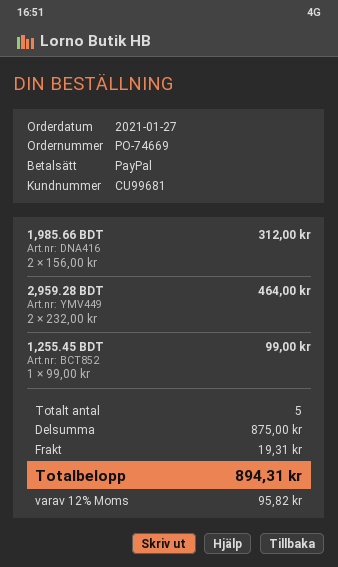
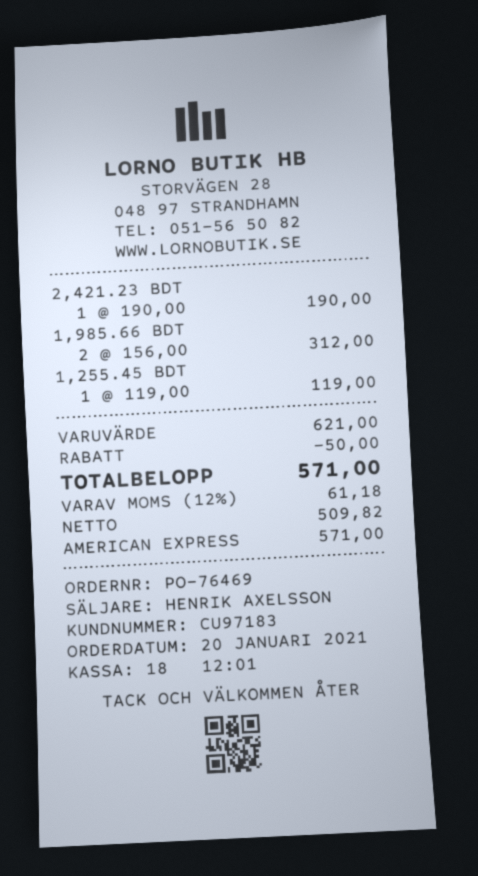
order number: PO-74669 -> PO-76469
order date: 2021-01-27 -> 2021-01-20
customer number: CU99681 -> CU97183
payment method: PayPal -> American Express
2,959.28 BDT: 2 x 232.00 = 464.00 -> none
1,255.45 BDT: 1 x 99.00 = 99.00 -> 1 x 119.00 = 119.00
2,421.23 BDT: none -> 1 x 190.00 = 190.00
subtotal: 875.00 -> 621.00
discount: none -> 50.00
shipping: 19.31 -> none
tax: 12% = 95.82 -> 12% = 61.18
total: 894.31 -> 571.00

